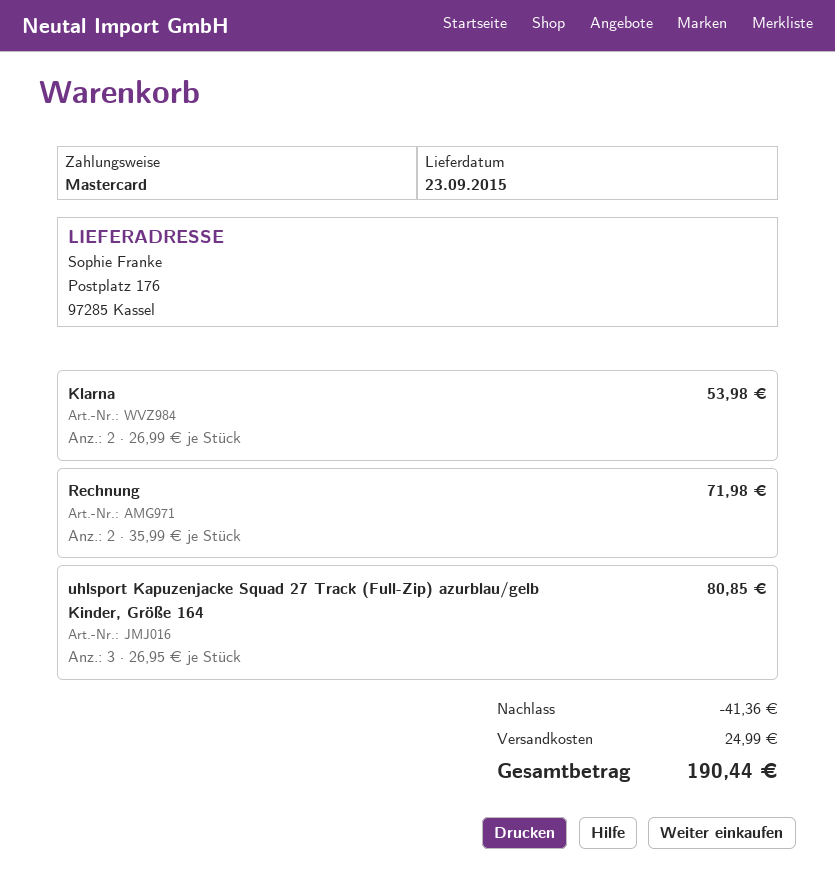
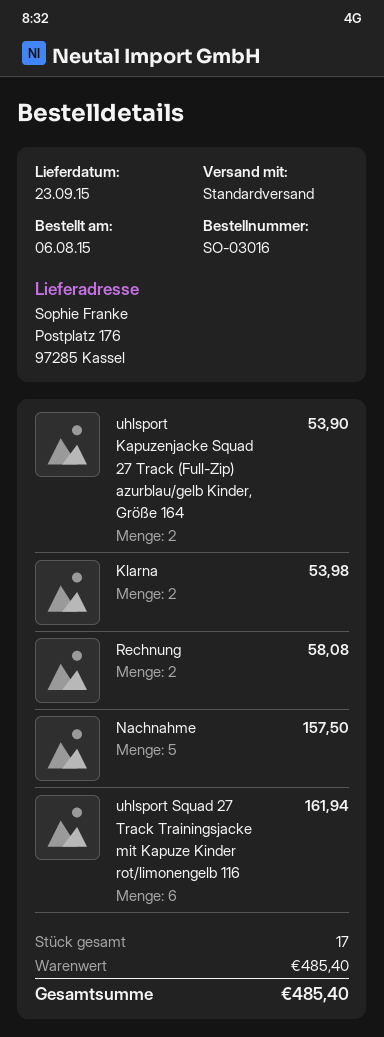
Rechnung: 2 for 71.98 -> 2 for 58.08
uhlsport Kapuzenjacke Squad 27 Track (Full-Zip) azurblau/gelb Kinder, Größe 164: 3 for 80.85 -> 2 for 53.90
Nachnahme: none -> 5 for 157.50
uhlsport Squad 27 Track Trainingsjacke mit Kapuze Kinder rot/limonengelb 116: none -> 6 for 161.94
discount: 41.36 -> none
shipping: 24.99 -> none
total: 190.44 -> 485.40

